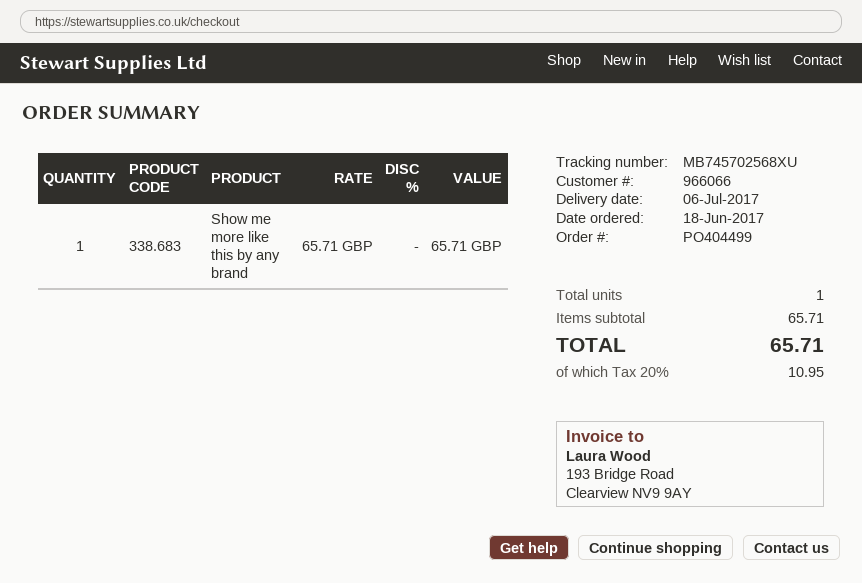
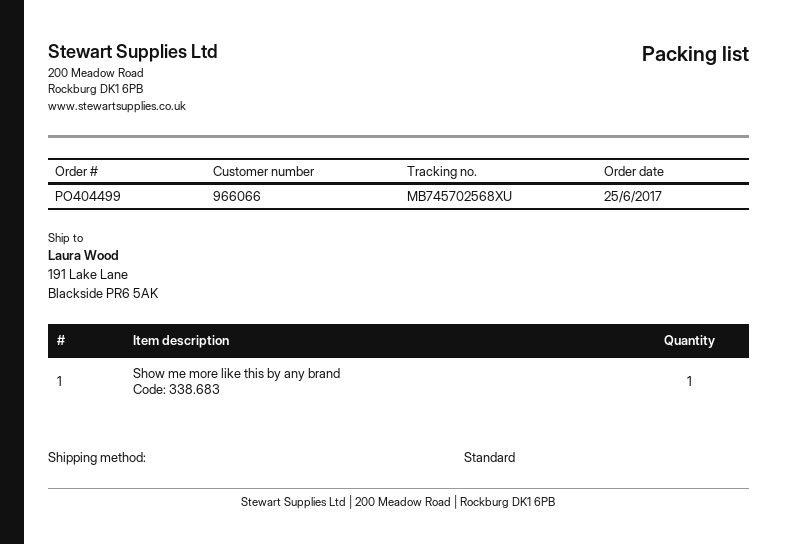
order date: 2017-06-18 -> 2017-06-25

